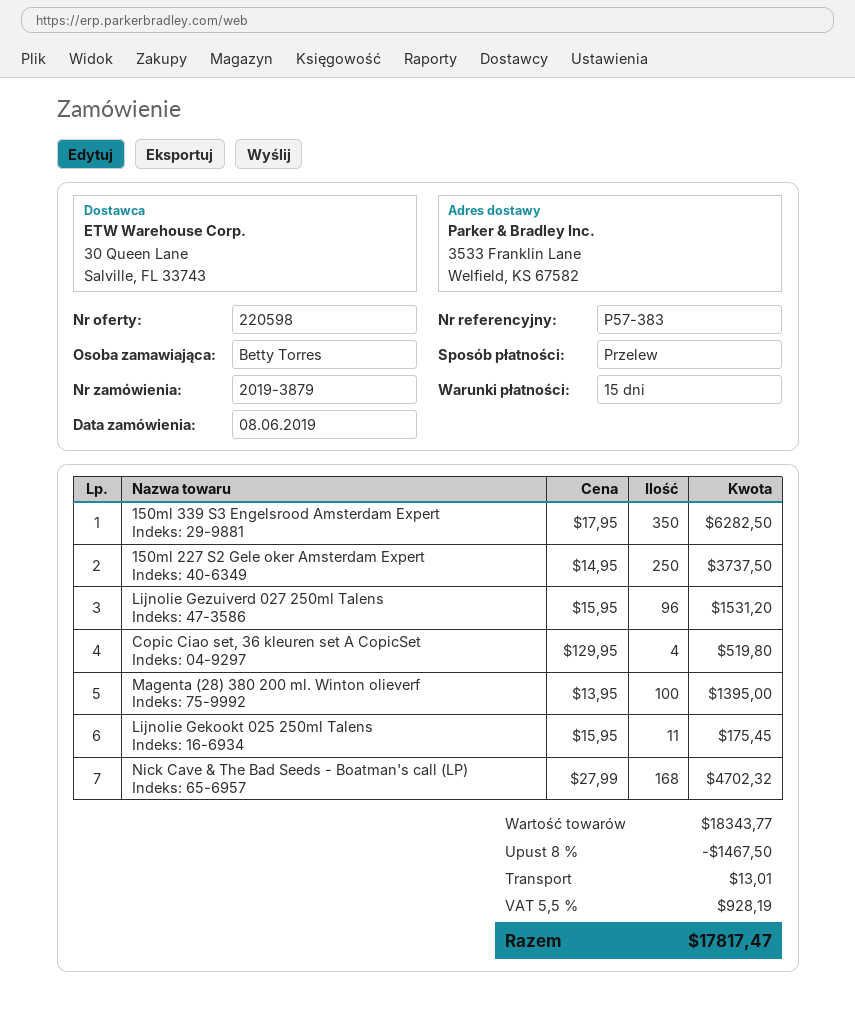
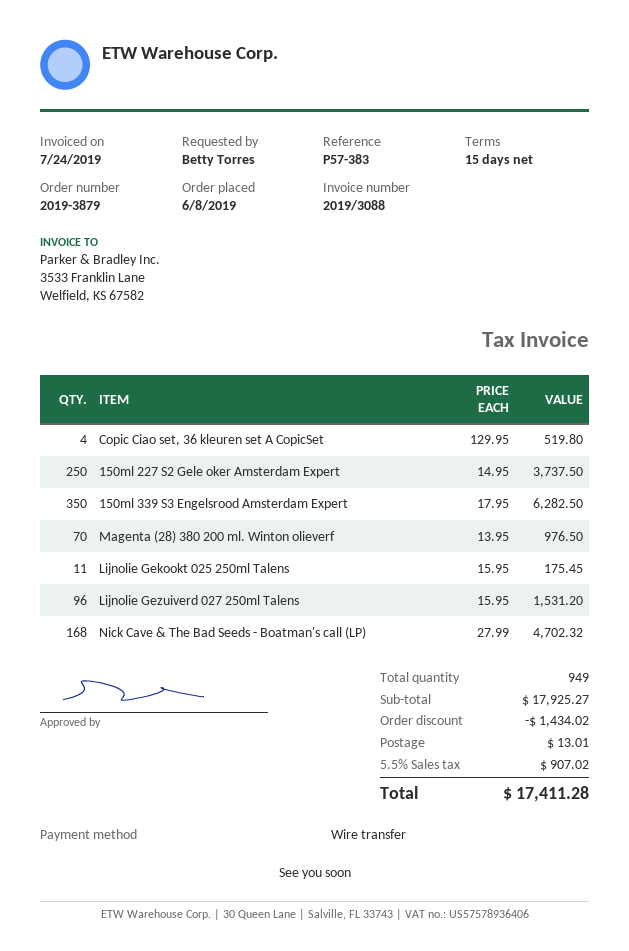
Magenta (28) 380 200 ml. Winton olieverf: 100 x 13.95 = 1395.00 -> 70 x 13.95 = 976.50
subtotal: 18343.77 -> 17925.27
discount: 1467.50 -> 1434.02
tax: 5.5% = 928.19 -> 5.5% = 907.02
total: 17817.47 -> 17411.28

